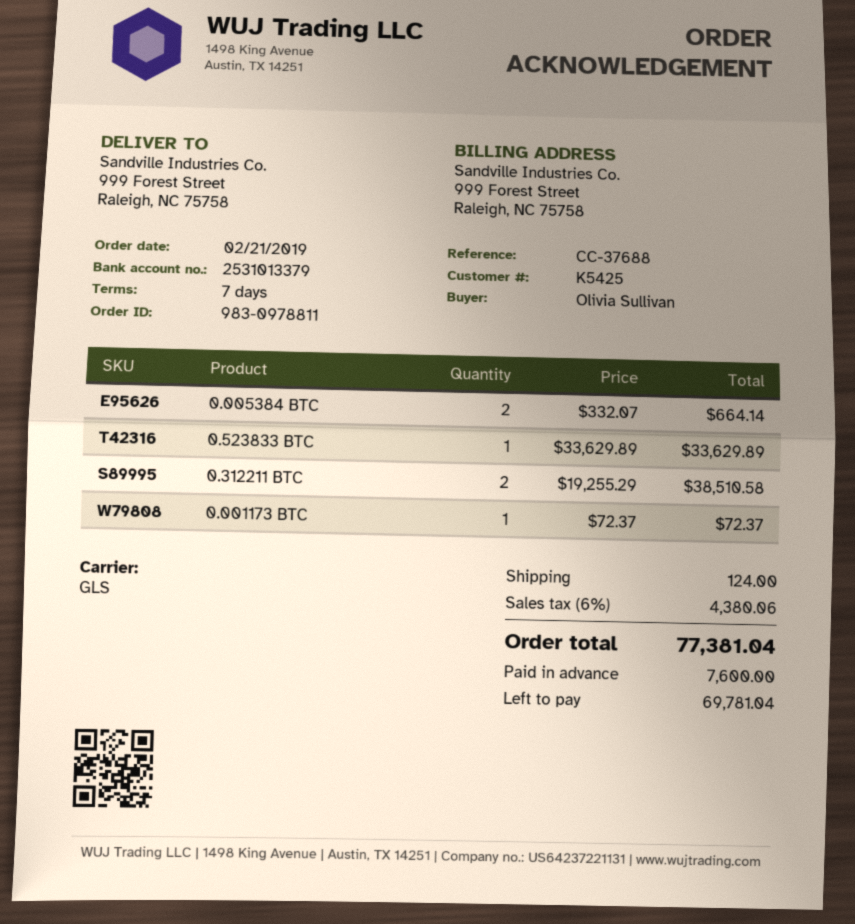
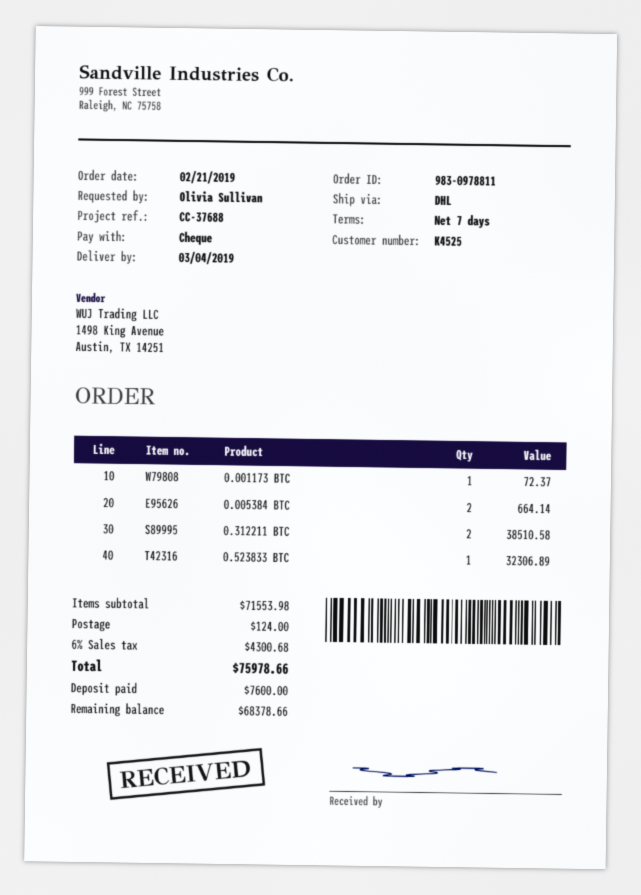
customer number: K5425 -> K4525
shipping method: GLS -> DHL
0.523833 BTC: 1 for 33629.89 -> 1 for 32306.89
tax: 6% = 4380.06 -> 6% = 4300.68
total: 77381.04 -> 75978.66
balance: 69781.04 -> 68378.66

